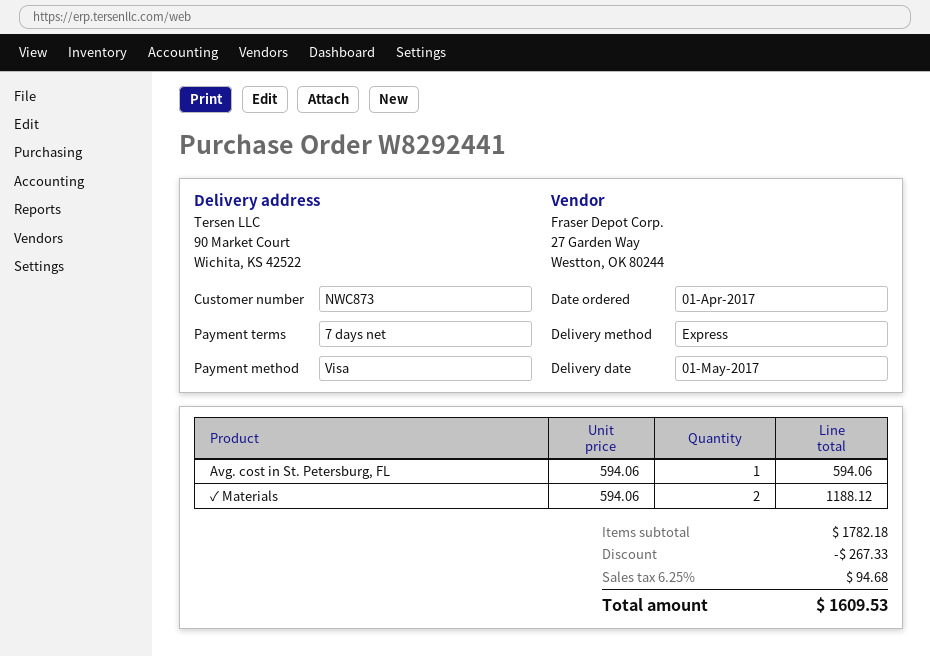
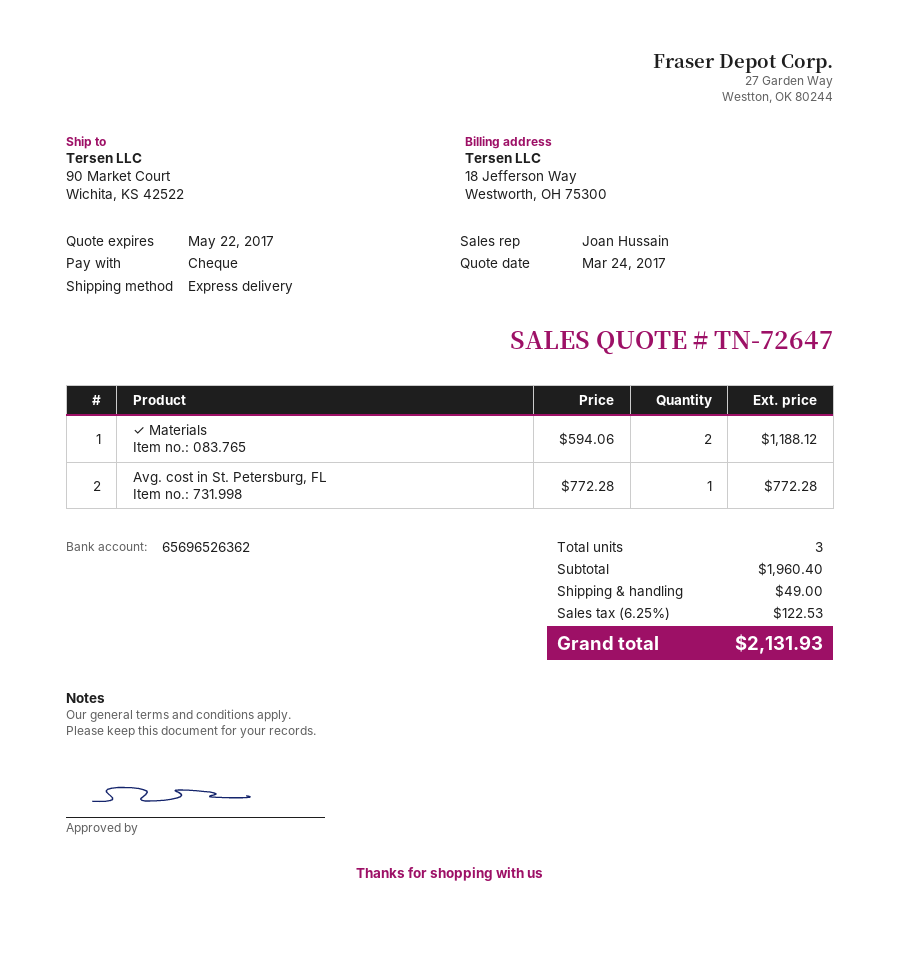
payment method: Visa -> cheque
Avg. cost in St. Petersburg, FL: 1 x 594.06 = 594.06 -> 1 x 772.28 = 772.28
subtotal: 1782.18 -> 1960.40
discount: 267.33 -> none
shipping: none -> 49.00
tax: 6.25% = 94.68 -> 6.25% = 122.53
total: 1609.53 -> 2131.93

